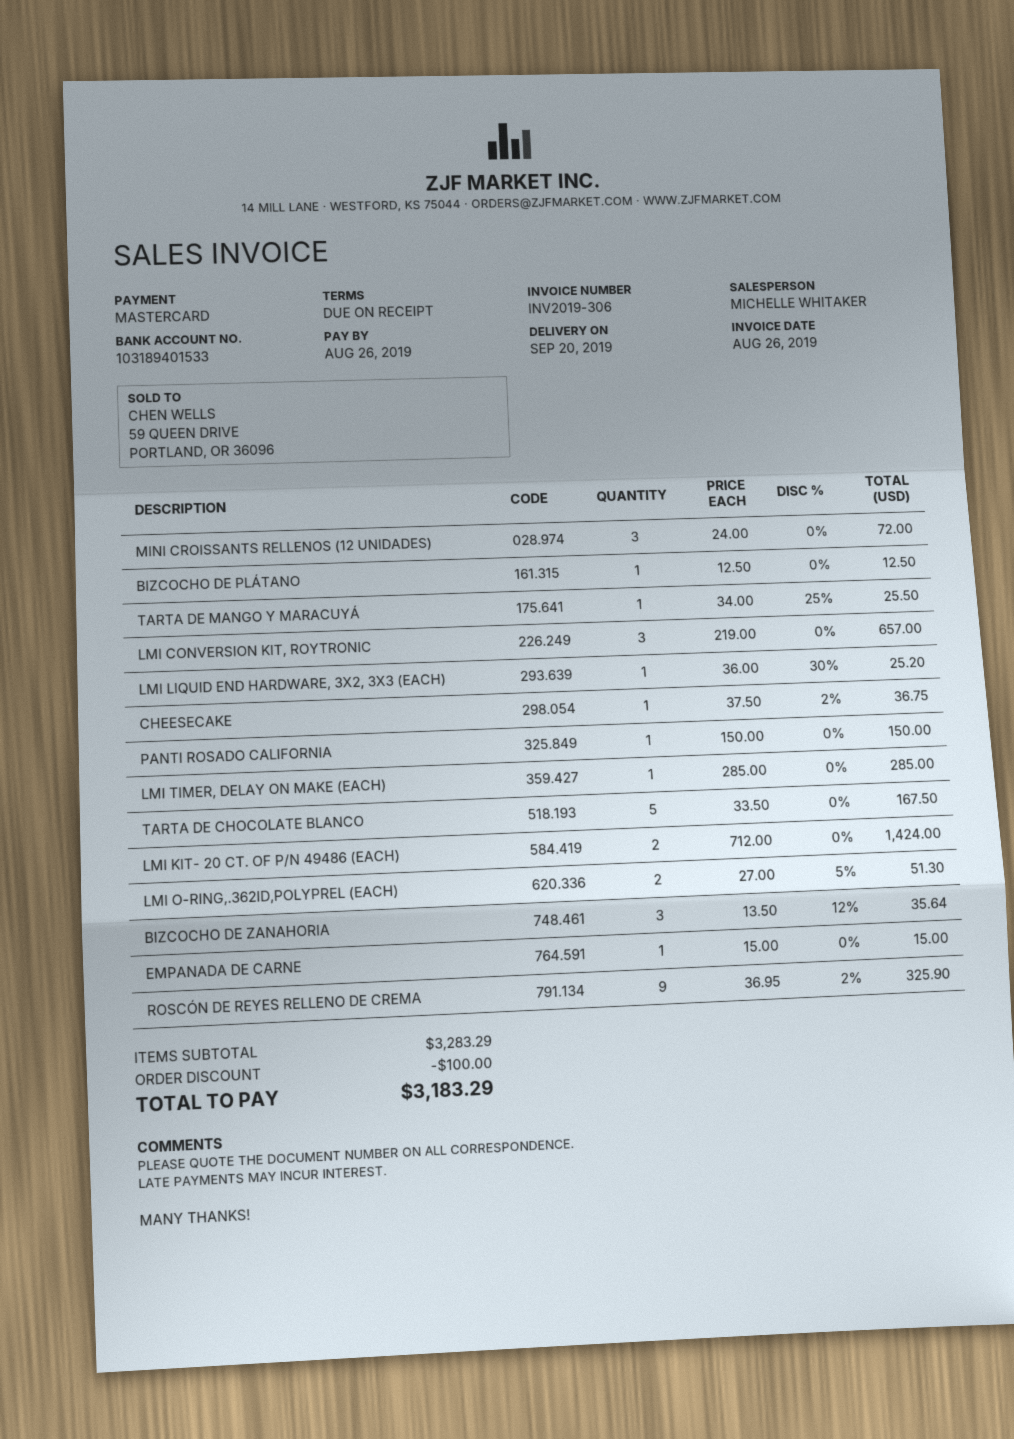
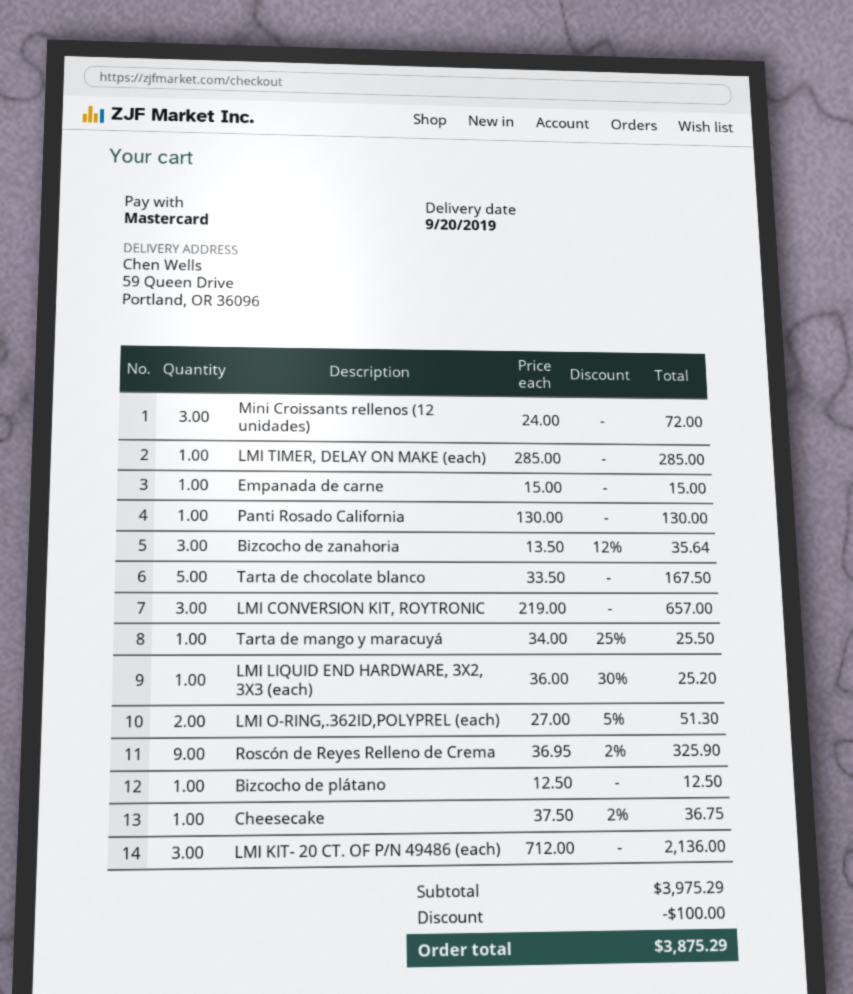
PANTI ROSADO CALIFORNIA: 1 x 150.00 = 150.00 -> 1 x 130.00 = 130.00
LMI KIT- 20 CT. OF P/N 49486 (EACH): 2 x 712.00 = 1424.00 -> 3 x 712.00 = 2136.00
subtotal: 3283.29 -> 3975.29
total: 3183.29 -> 3875.29

